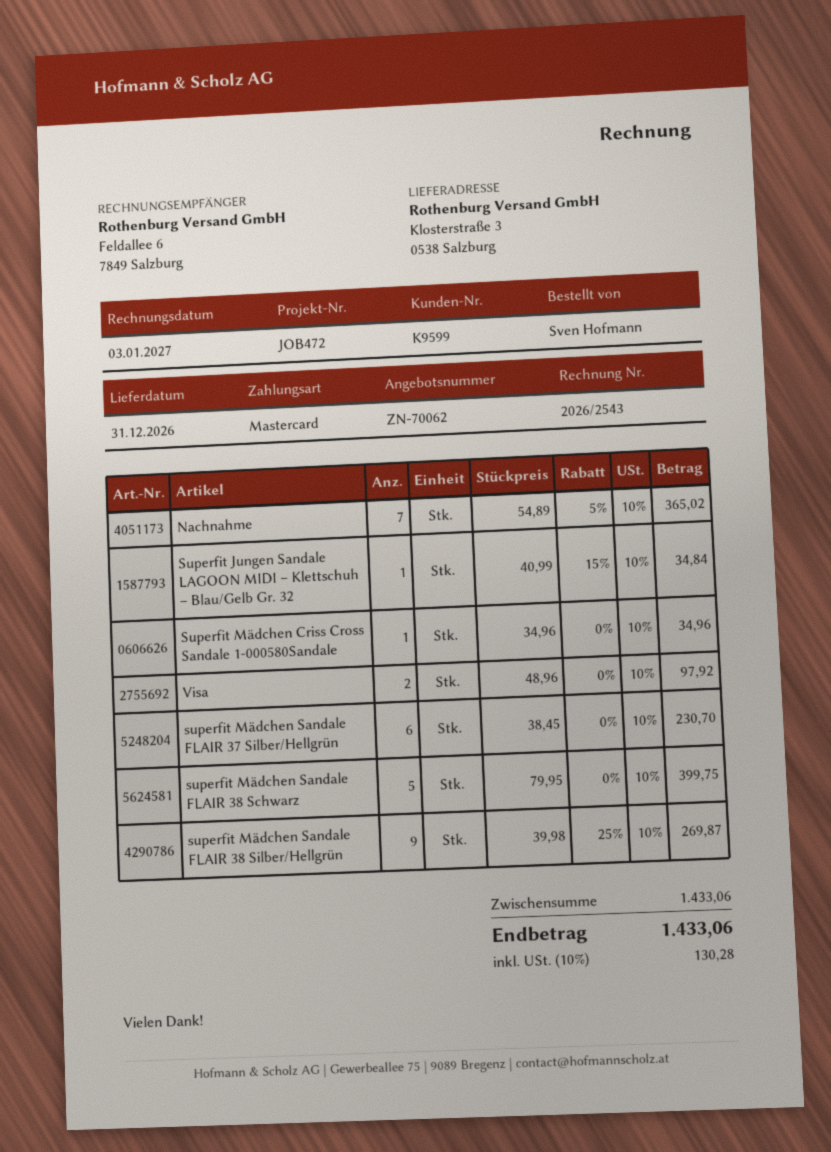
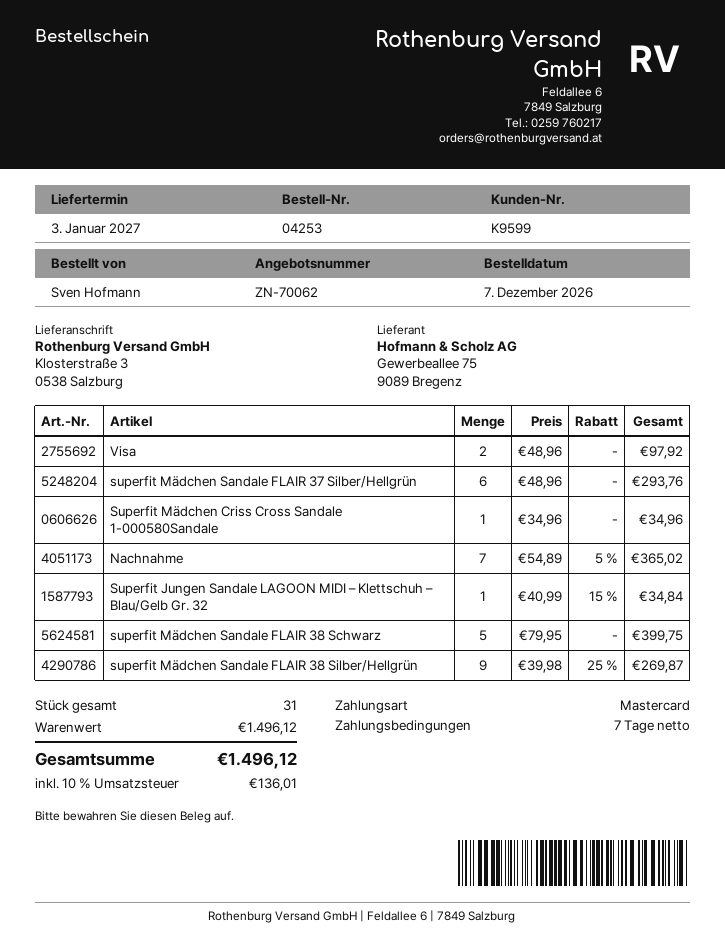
delivery date: 2026-12-31 -> 2027-01-03
superfit Mädchen Sandale FLAIR 37 Silber/Hellgrün: 6 x 38.45 = 230.70 -> 6 x 48.96 = 293.76
subtotal: 1433.06 -> 1496.12
tax: 10% = 130.28 -> 10% = 136.01
total: 1433.06 -> 1496.12

